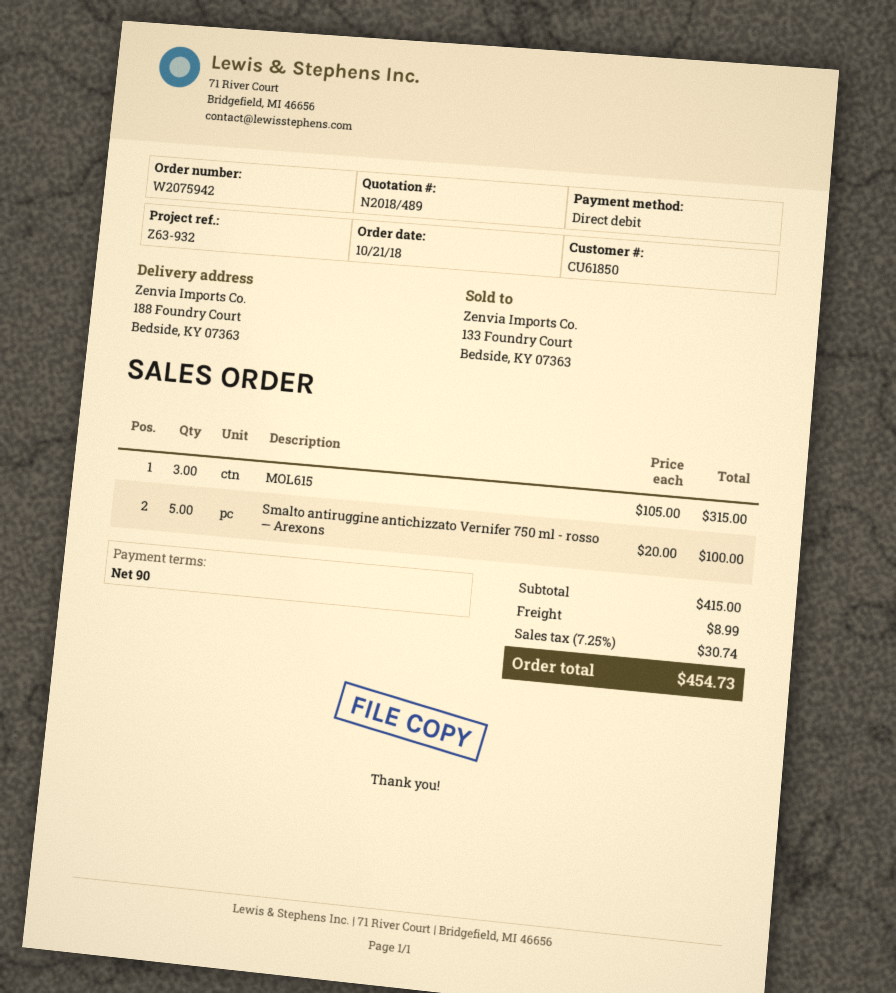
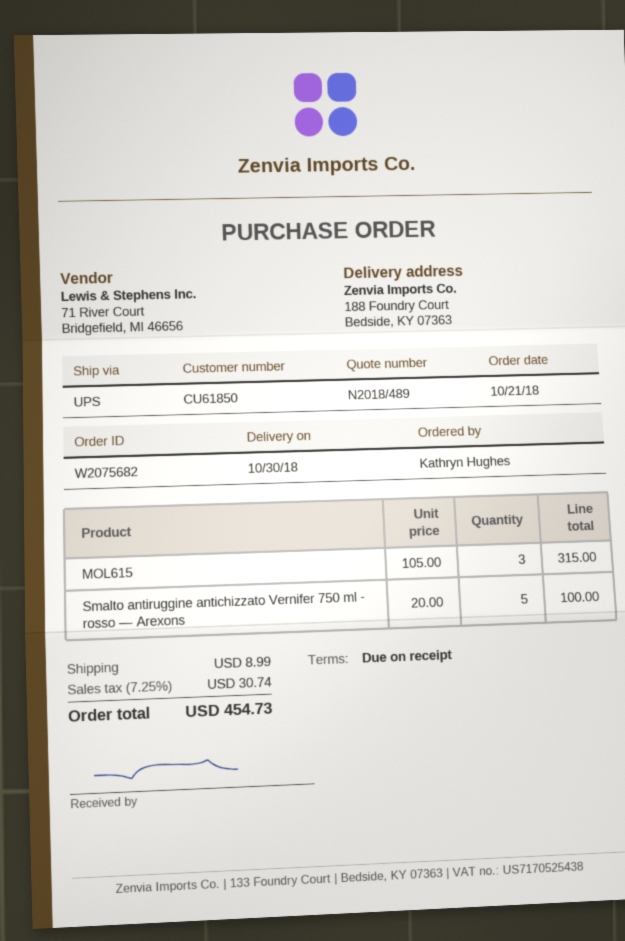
order number: W2075942 -> W2075682
payment terms: 90 days -> on receipt

